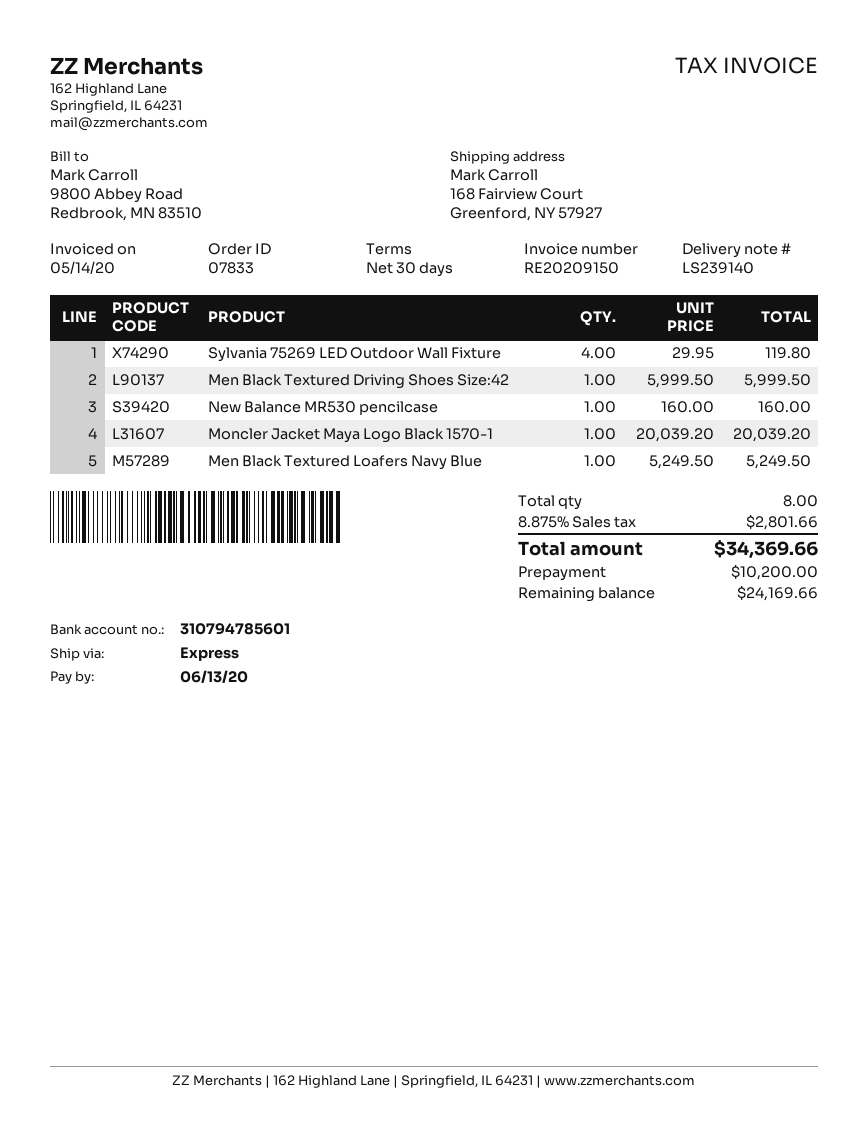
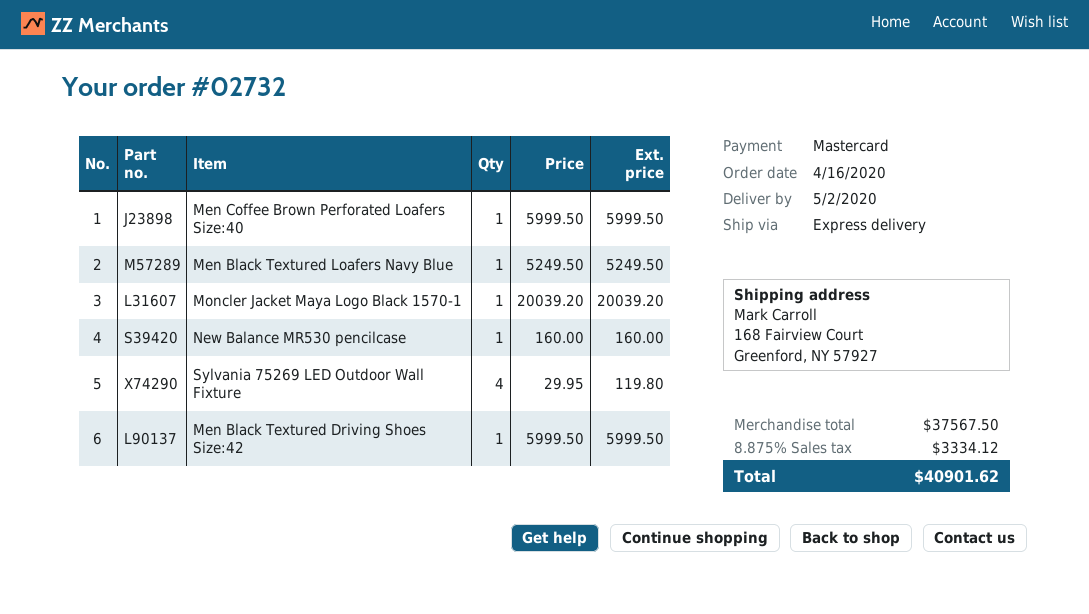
order number: 07833 -> 02732
Men Coffee Brown Perforated Loafers Size:40: none -> 1 x 5999.50 = 5999.50
tax: 8.875% = 2801.66 -> 8.875% = 3334.12
total: 34369.66 -> 40901.62

